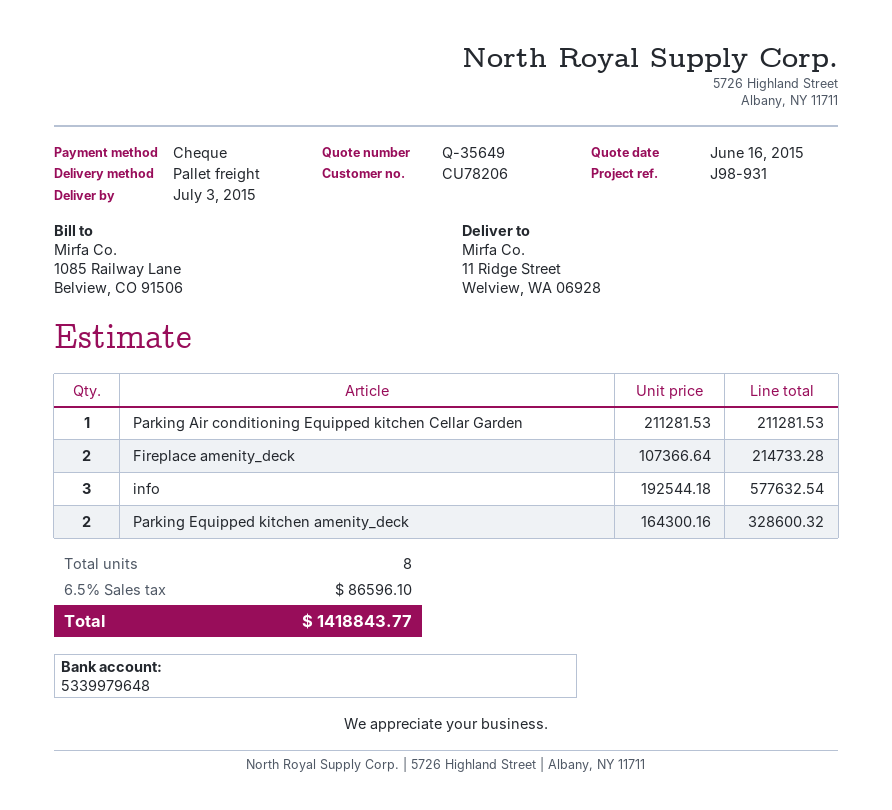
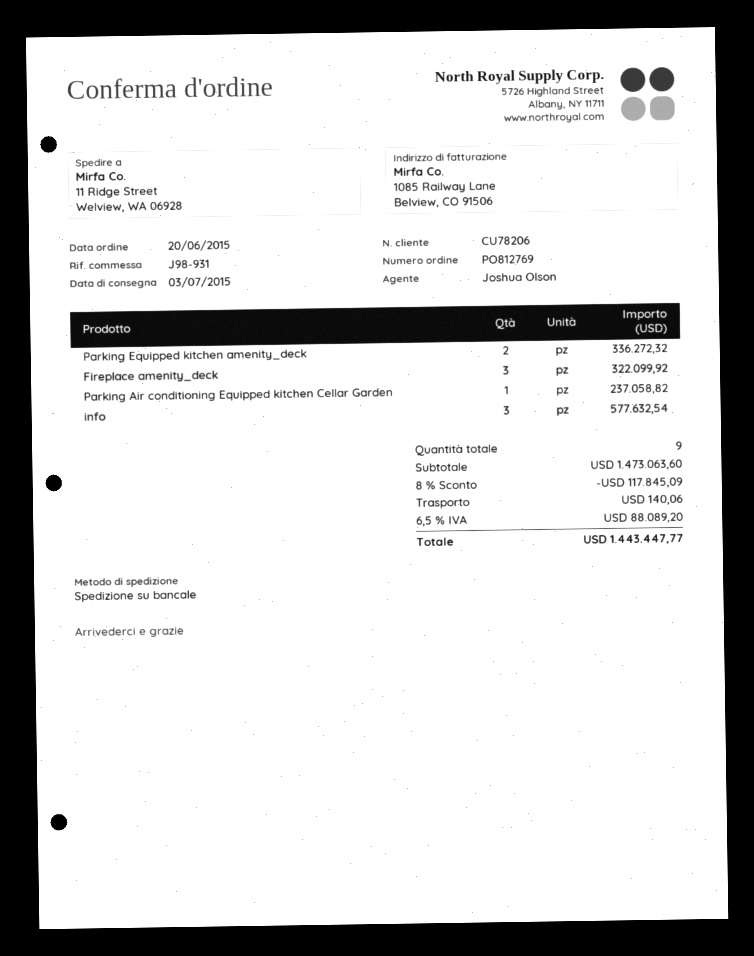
Parking Air conditioning Equipped kitchen Cellar Garden: 1 for 211281.53 -> 1 for 237058.82
Fireplace amenity_deck: 2 for 214733.28 -> 3 for 322099.92
Parking Equipped kitchen amenity_deck: 2 for 328600.32 -> 2 for 336272.32
total quantity: 8 -> 9
discount: none -> 8% = 117845.09
shipping: none -> 140.06
tax: 6.5% = 86596.10 -> 6.5% = 88089.20
total: 1418843.77 -> 1443447.77

